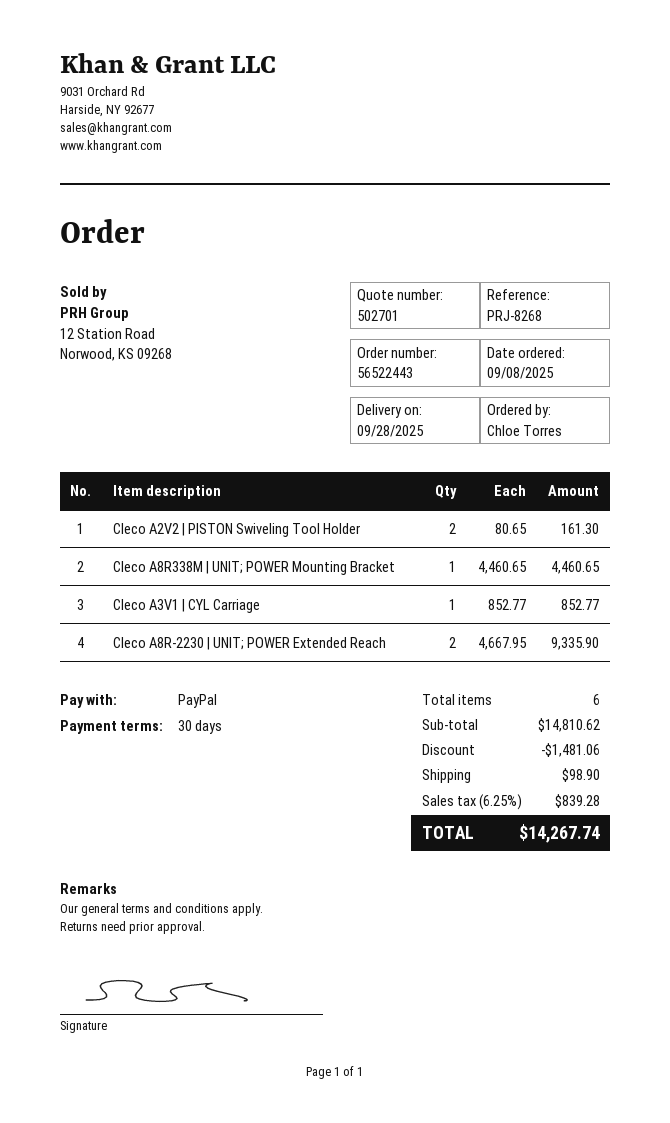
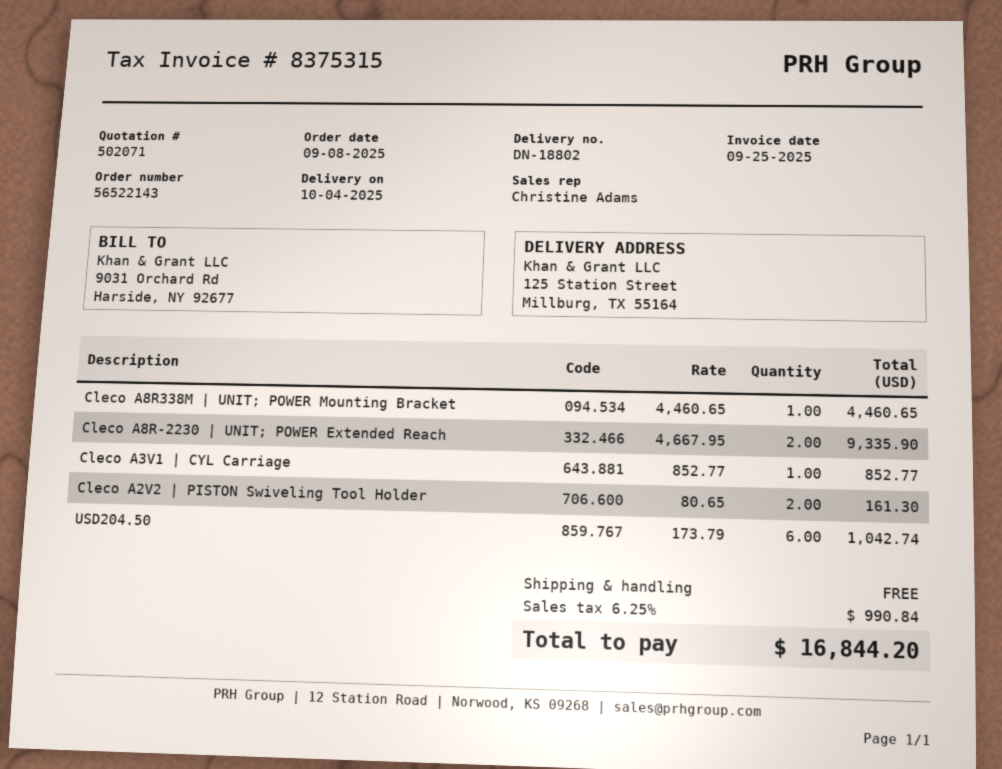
quote number: 502701 -> 502071
order number: 56522443 -> 56522143
delivery date: 2025-09-28 -> 2025-10-04
USD204.50: none -> 6 x 173.79 = 1042.74
discount: 1481.06 -> none
shipping: 98.90 -> 0.00
tax: 6.25% = 839.28 -> 6.25% = 990.84
total: 14267.74 -> 16844.20

